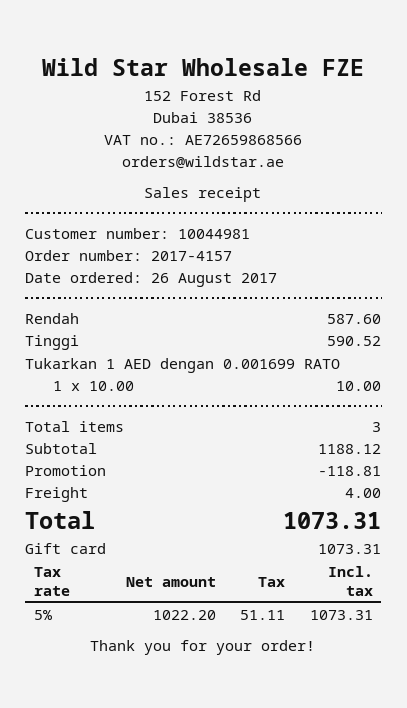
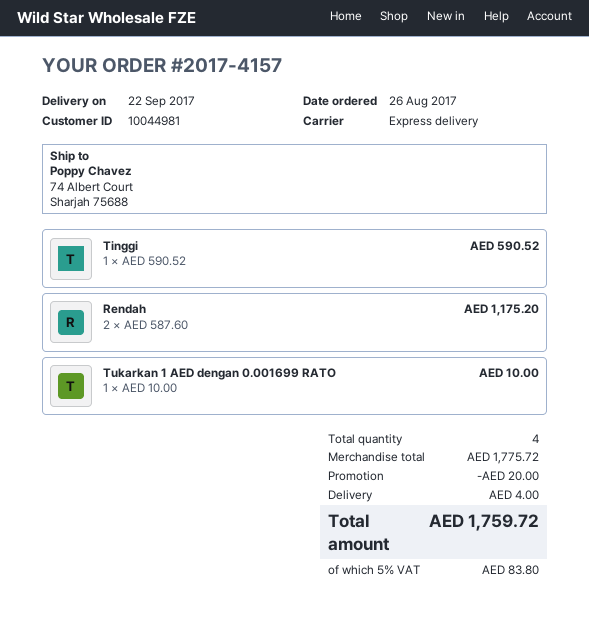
Rendah: 1 x 587.60 = 587.60 -> 2 x 587.60 = 1175.20
total quantity: 3 -> 4
subtotal: 1188.12 -> 1775.72
discount: 118.81 -> 20.00
tax: 5% = 51.11 -> 5% = 83.80
total: 1073.31 -> 1759.72

